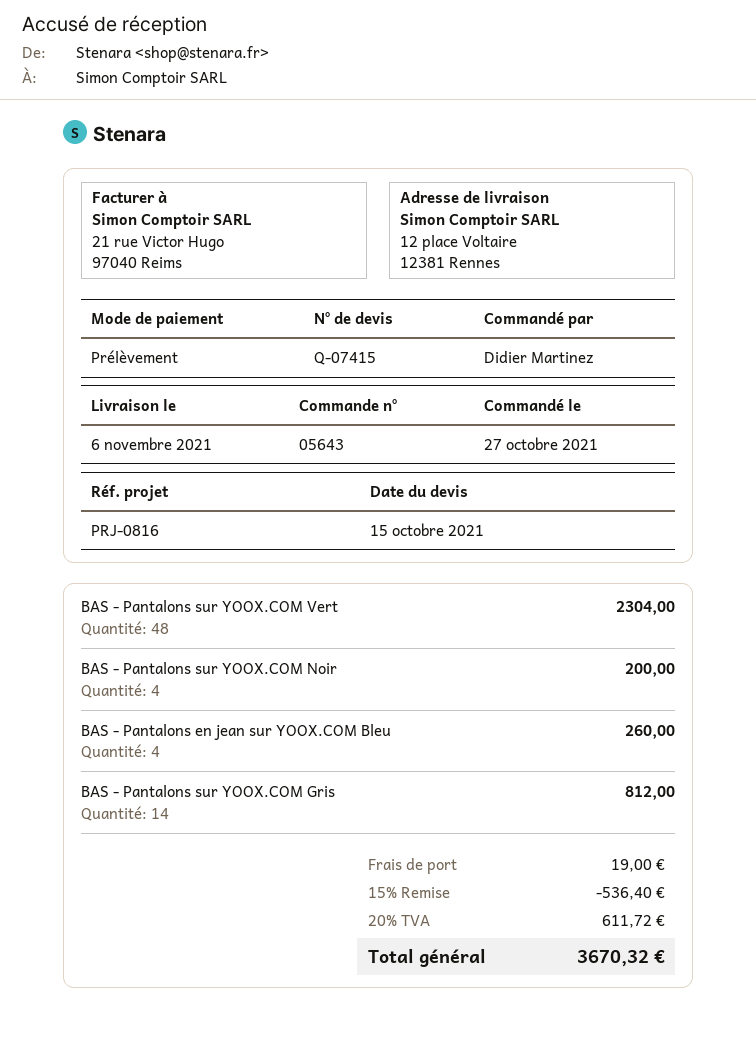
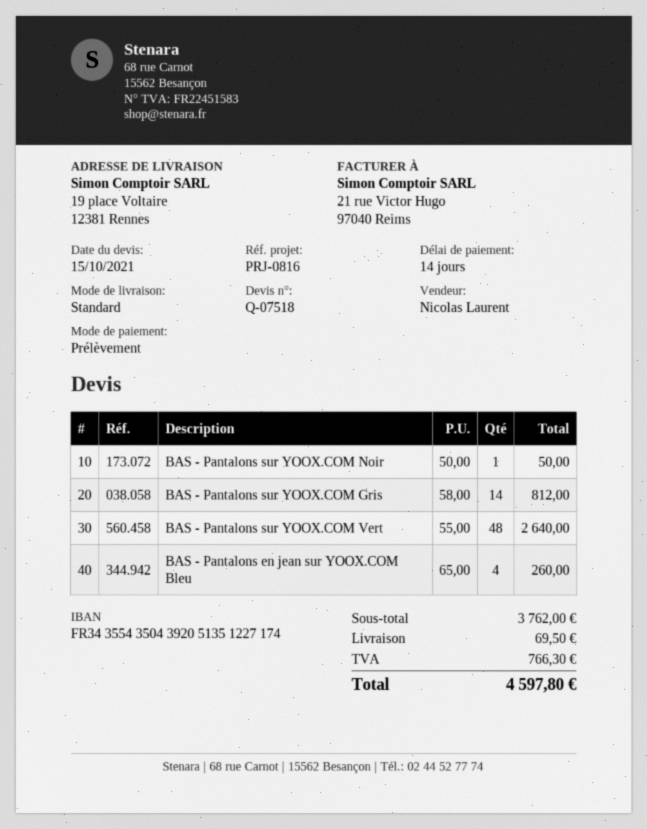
quote number: Q-07415 -> Q-07518
ship to: 12 place Voltaire, 12381 Rennes -> 19 place Voltaire, 12381 Rennes
BAS - Pantalons sur YOOX.COM Vert: 48 for 2304.00 -> 48 for 2640.00
BAS - Pantalons sur YOOX.COM Noir: 4 for 200.00 -> 1 for 50.00
discount: 15% = 536.40 -> none
shipping: 19.00 -> 69.50
tax: 611.72 -> 766.30
total: 3670.32 -> 4597.80

